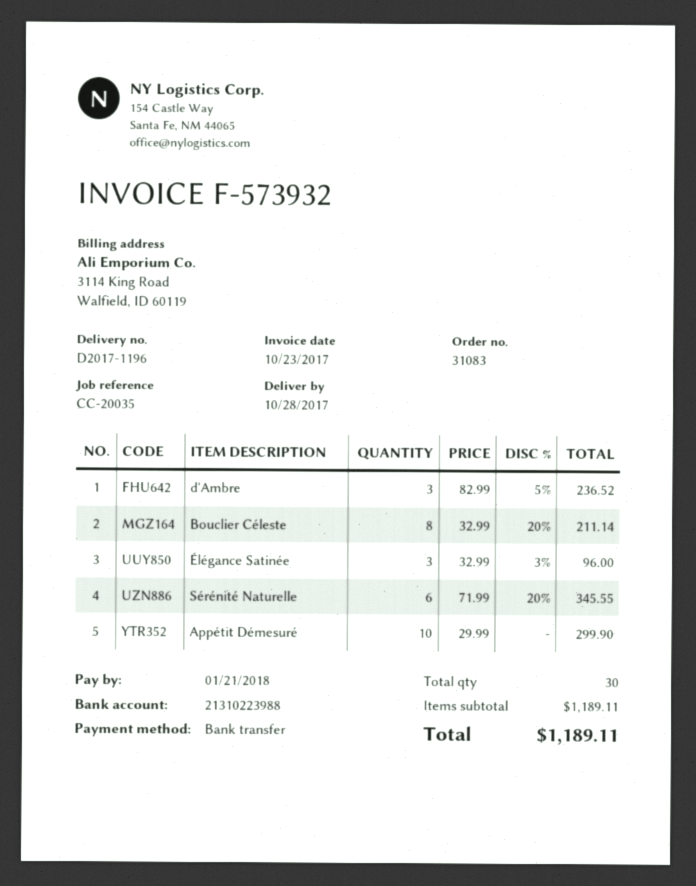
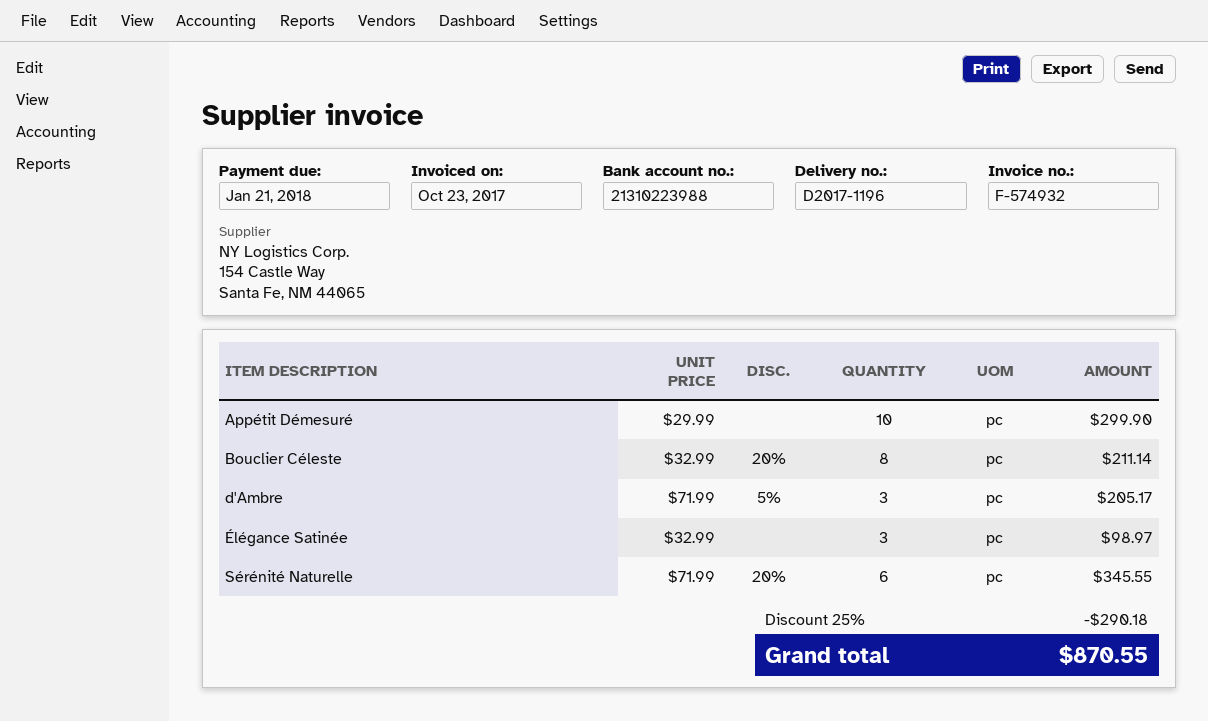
invoice number: F-573932 -> F-574932
d'Ambre: 3 x 82.99 - 5% = 236.52 -> 3 x 71.99 - 5% = 205.17
Élégance Satinée: 3 x 32.99 - 3% = 96.00 -> 3 x 32.99 = 98.97
discount: none -> 25% = 290.18
total: 1189.11 -> 870.55

